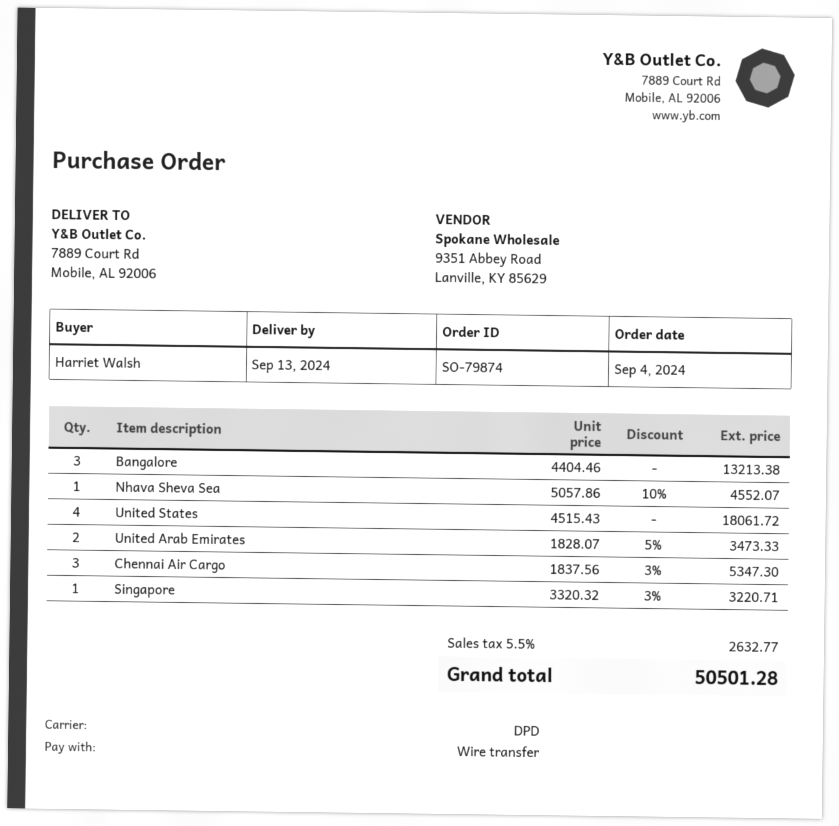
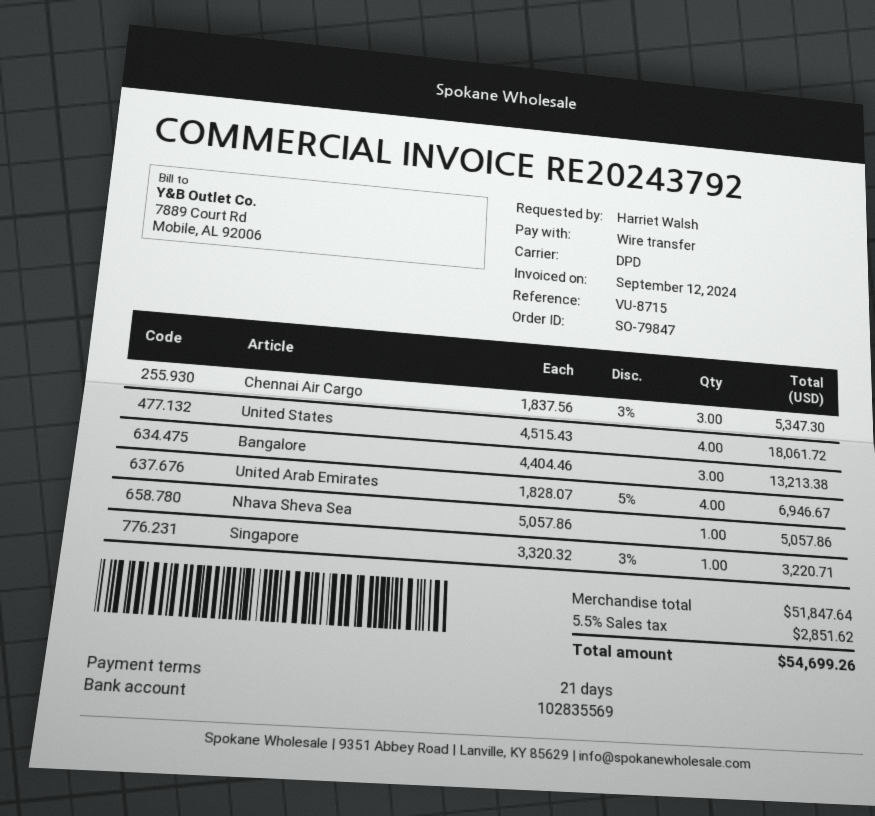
order number: SO-79874 -> SO-79847
Nhava Sheva Sea: 1 x 5057.86 - 10% = 4552.07 -> 1 x 5057.86 = 5057.86
United Arab Emirates: 2 x 1828.07 - 5% = 3473.33 -> 4 x 1828.07 - 5% = 6946.67
tax: 5.5% = 2632.77 -> 5.5% = 2851.62
total: 50501.28 -> 54699.26

